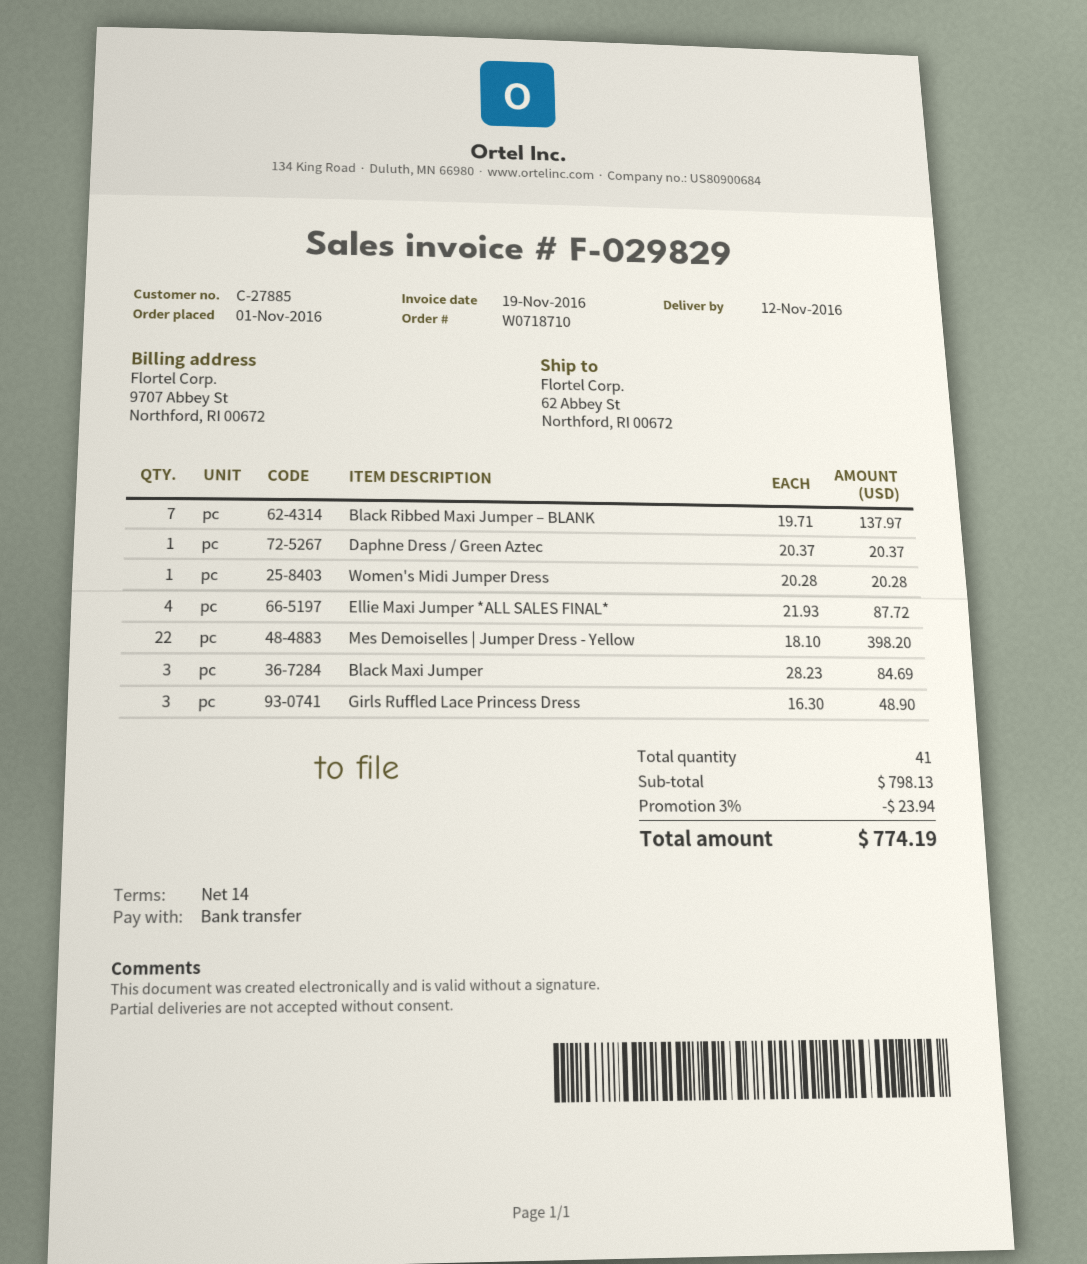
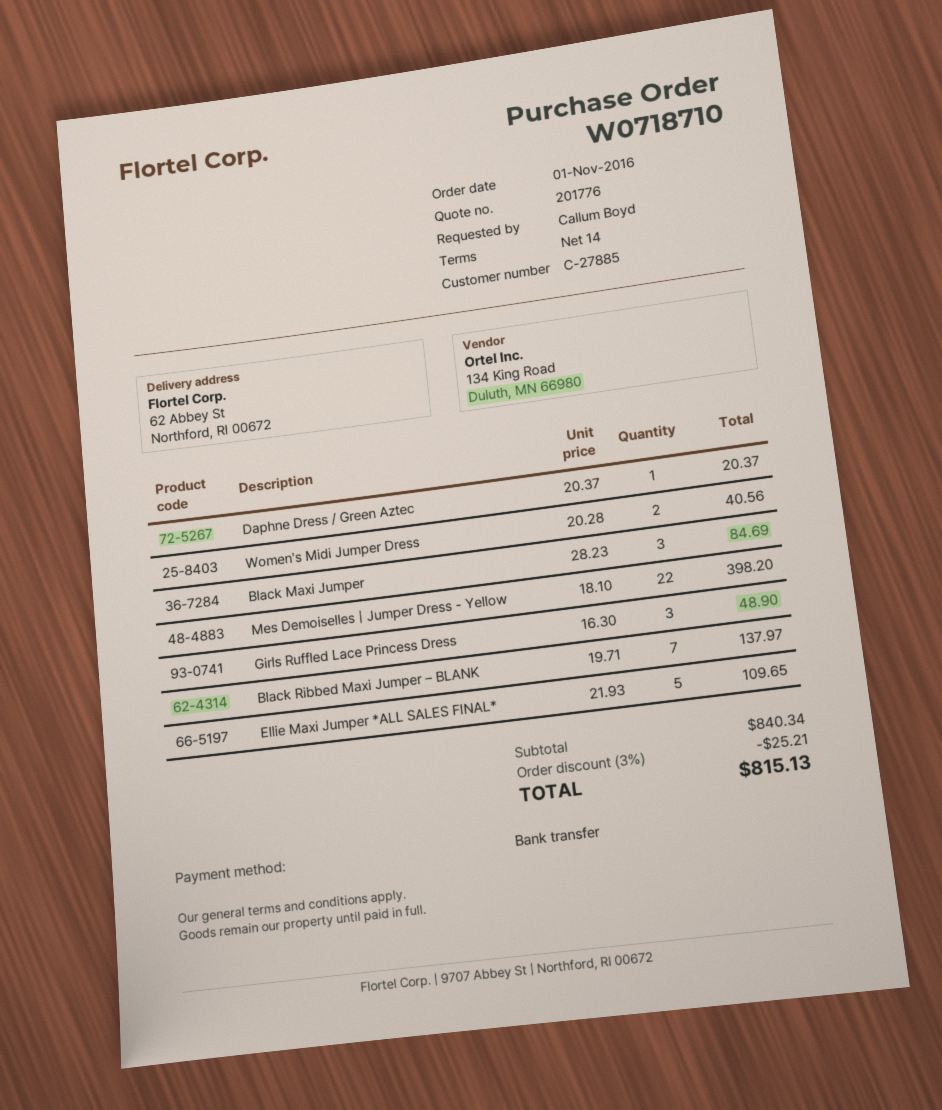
Women's Midi Jumper Dress: 1 x 20.28 = 20.28 -> 2 x 20.28 = 40.56
Ellie Maxi Jumper *ALL SALES FINAL*: 4 x 21.93 = 87.72 -> 5 x 21.93 = 109.65
subtotal: 798.13 -> 840.34
discount: 3% = 23.94 -> 3% = 25.21
total: 774.19 -> 815.13

